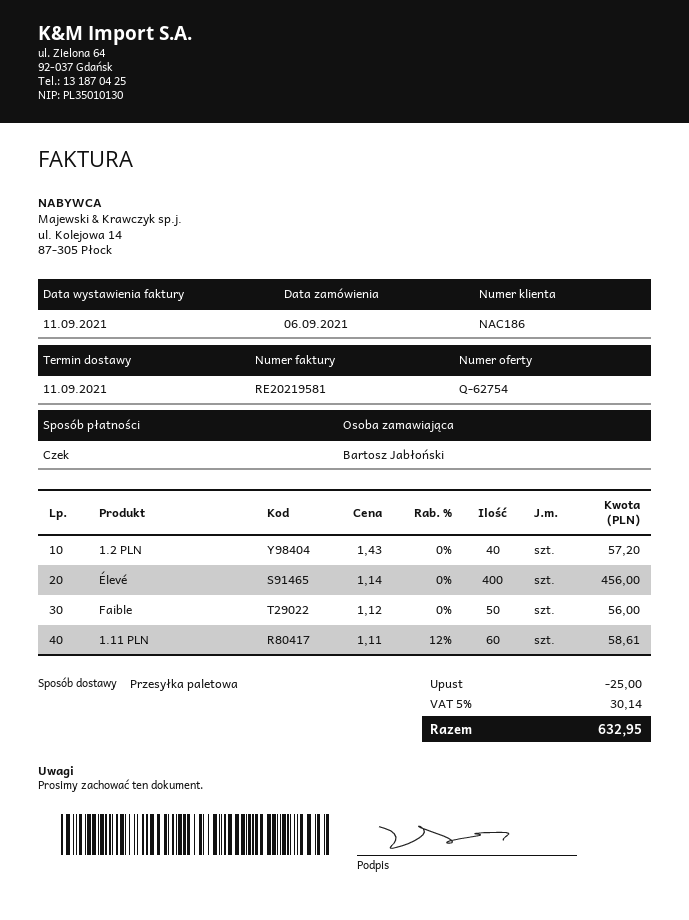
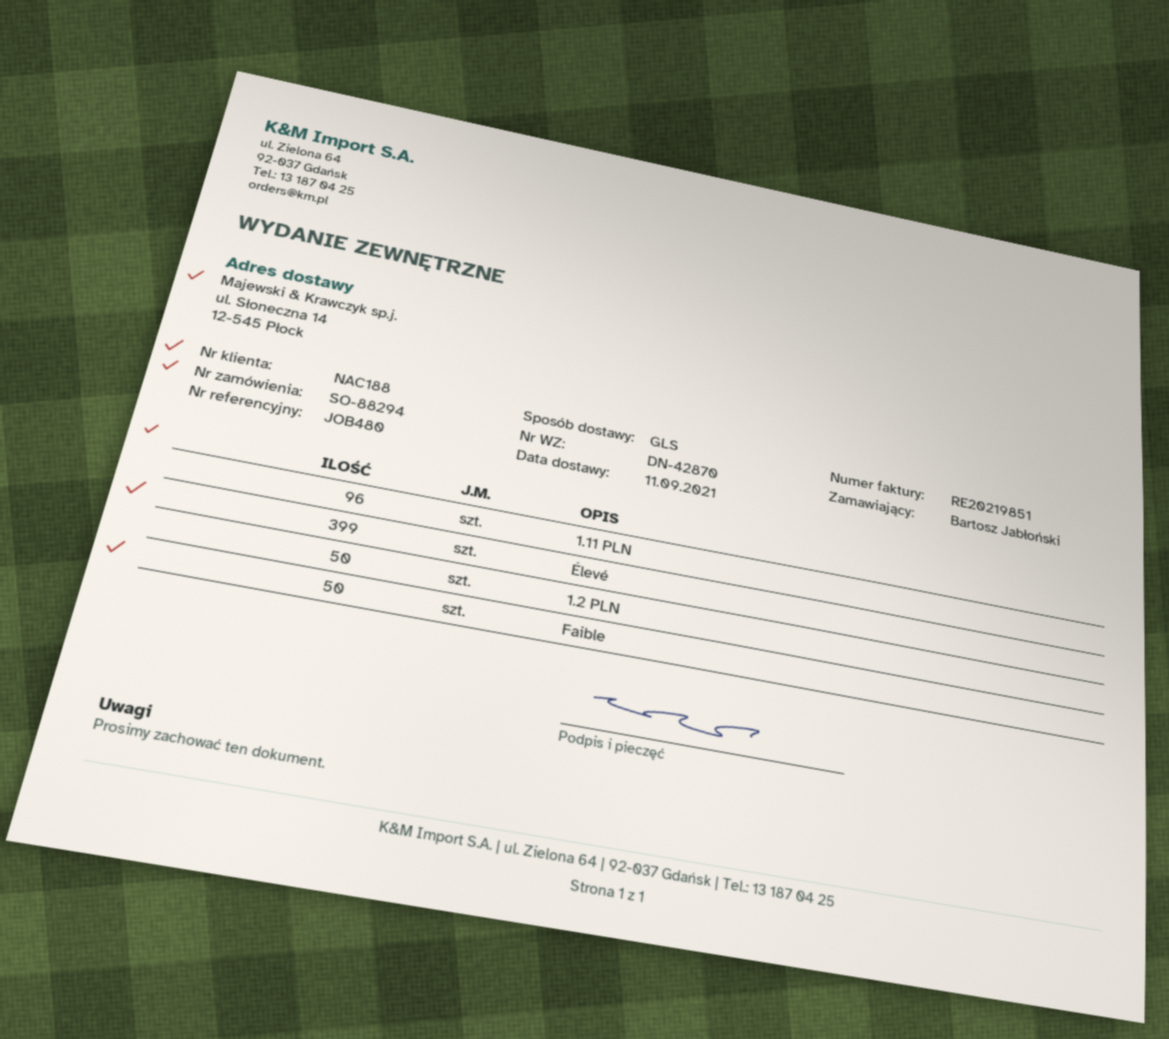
invoice number: RE20219581 -> RE20219851
customer number: NAC186 -> NAC188
shipping method: pallet freight -> GLS
1.2 PLN: 40 -> 50
Élevé: 400 -> 399
1.11 PLN: 60 -> 96

